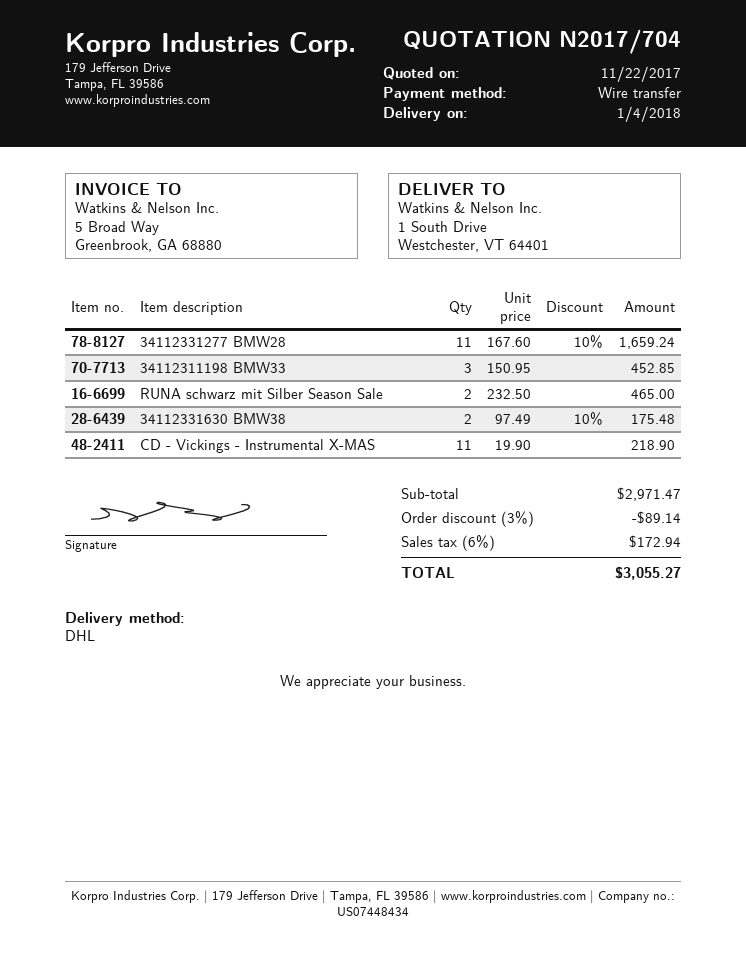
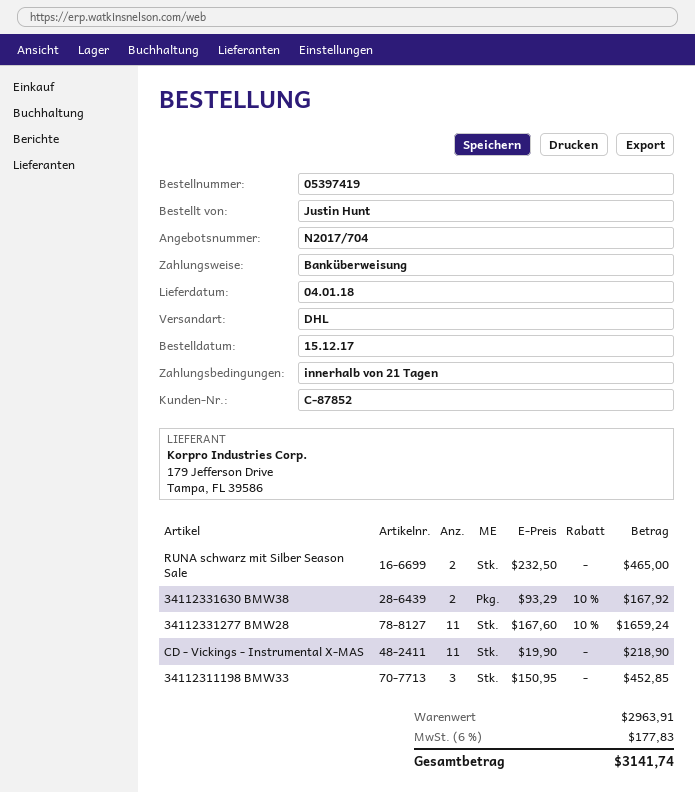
34112331630 BMW38: 2 x 97.49 - 10% = 175.48 -> 2 x 93.29 - 10% = 167.92
subtotal: 2971.47 -> 2963.91
discount: 3% = 89.14 -> none
tax: 6% = 172.94 -> 6% = 177.83
total: 3055.27 -> 3141.74

